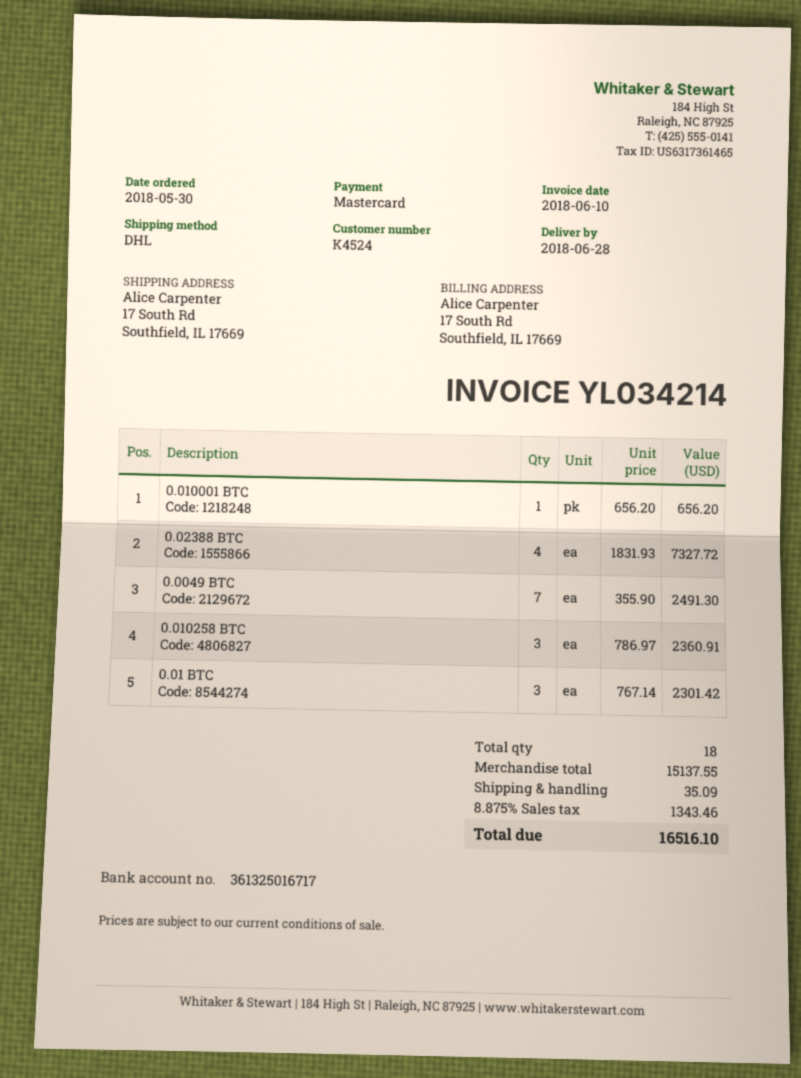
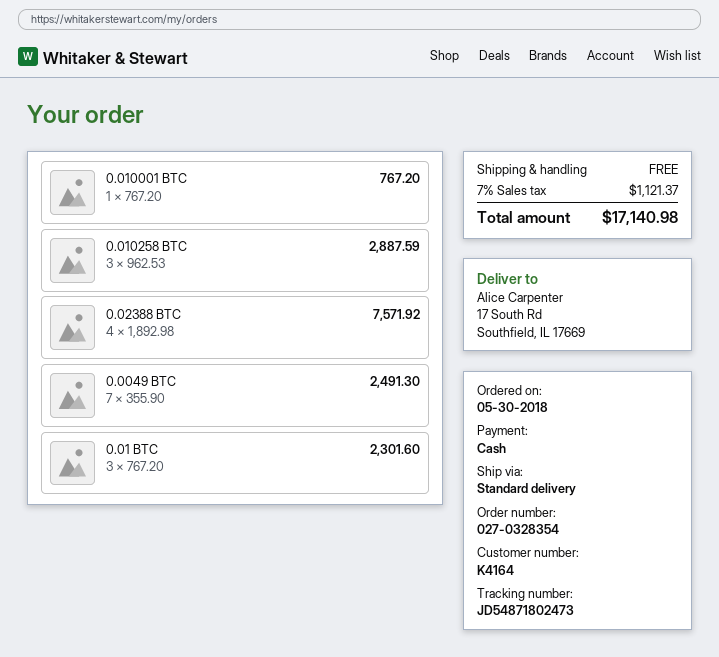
customer number: K4524 -> K4164
payment method: Mastercard -> cash
shipping method: DHL -> standard
0.010001 BTC: 1 x 656.20 = 656.20 -> 1 x 767.20 = 767.20
0.02388 BTC: 4 x 1831.93 = 7327.72 -> 4 x 1892.98 = 7571.92
0.010258 BTC: 3 x 786.97 = 2360.91 -> 3 x 962.53 = 2887.59
0.01 BTC: 3 x 767.14 = 2301.42 -> 3 x 767.20 = 2301.60
shipping: 35.09 -> 0.00
tax: 8.875% = 1343.46 -> 7% = 1121.37
total: 16516.10 -> 17140.98

